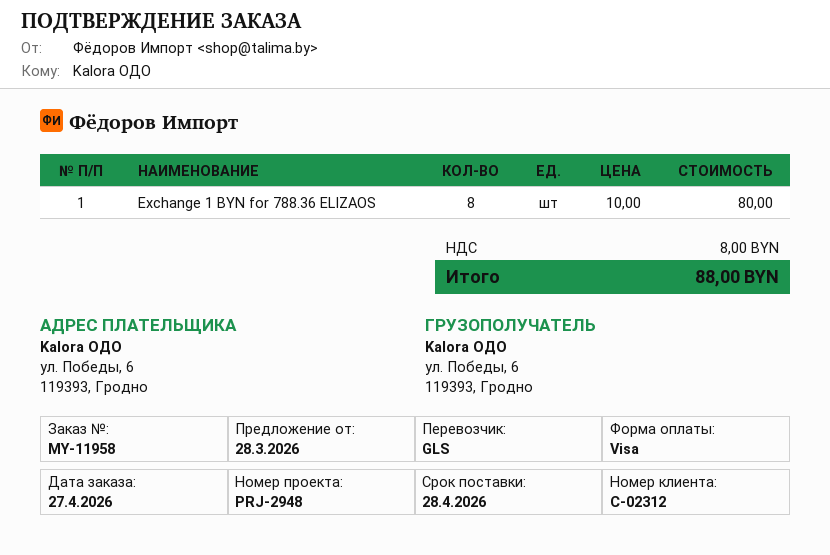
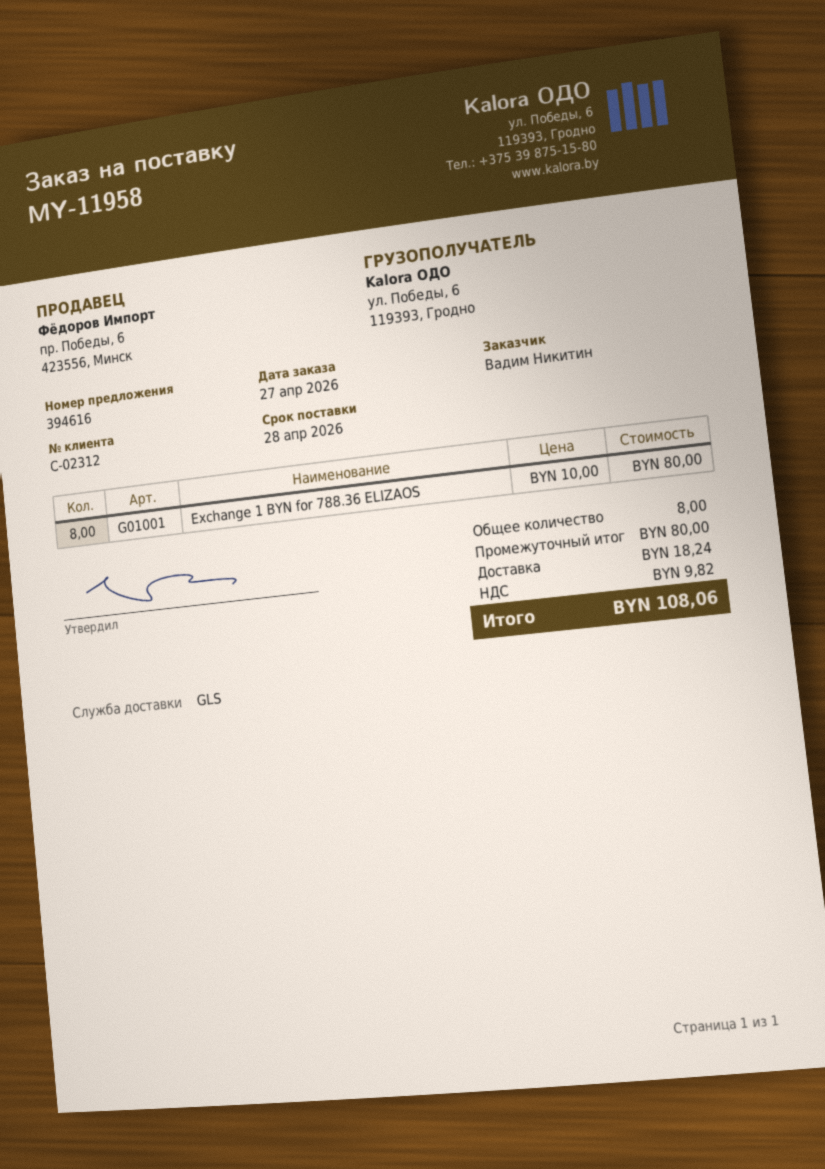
shipping: none -> 18.24
tax: 8.00 -> 9.82
total: 88.00 -> 108.06

